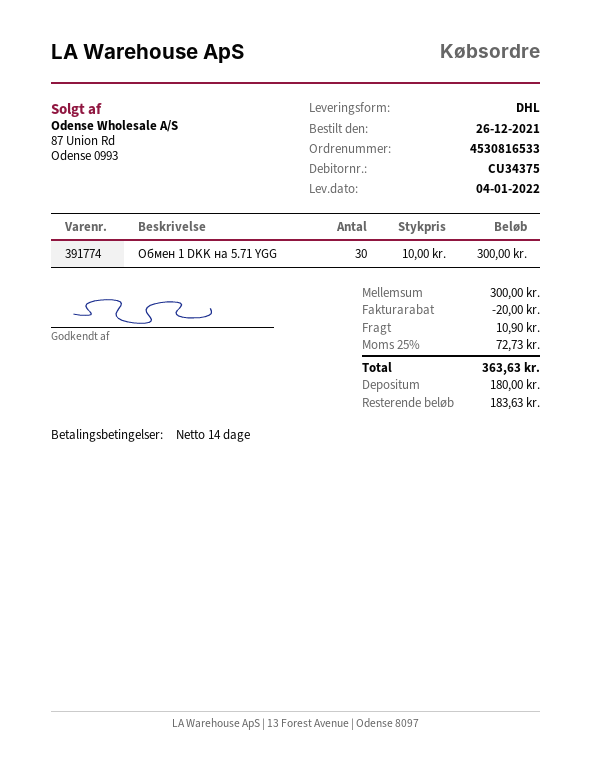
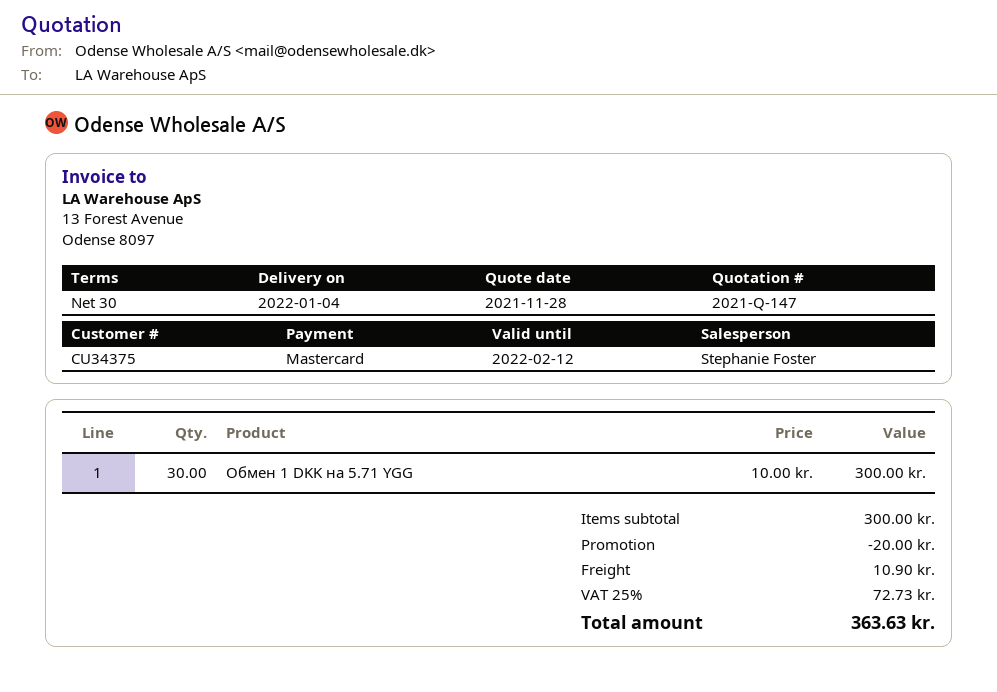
payment terms: 14 days -> 30 days

